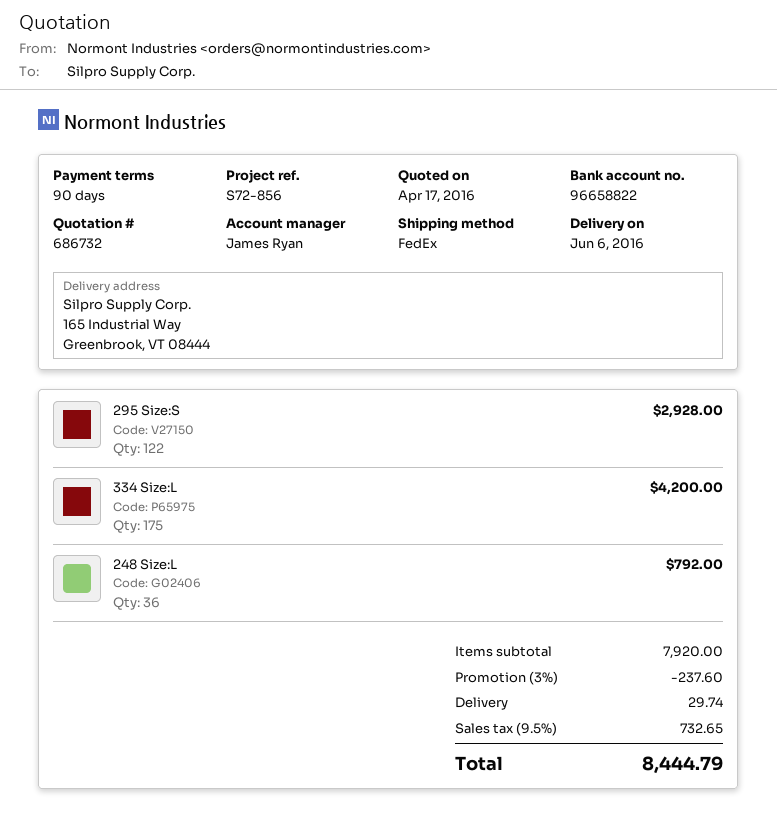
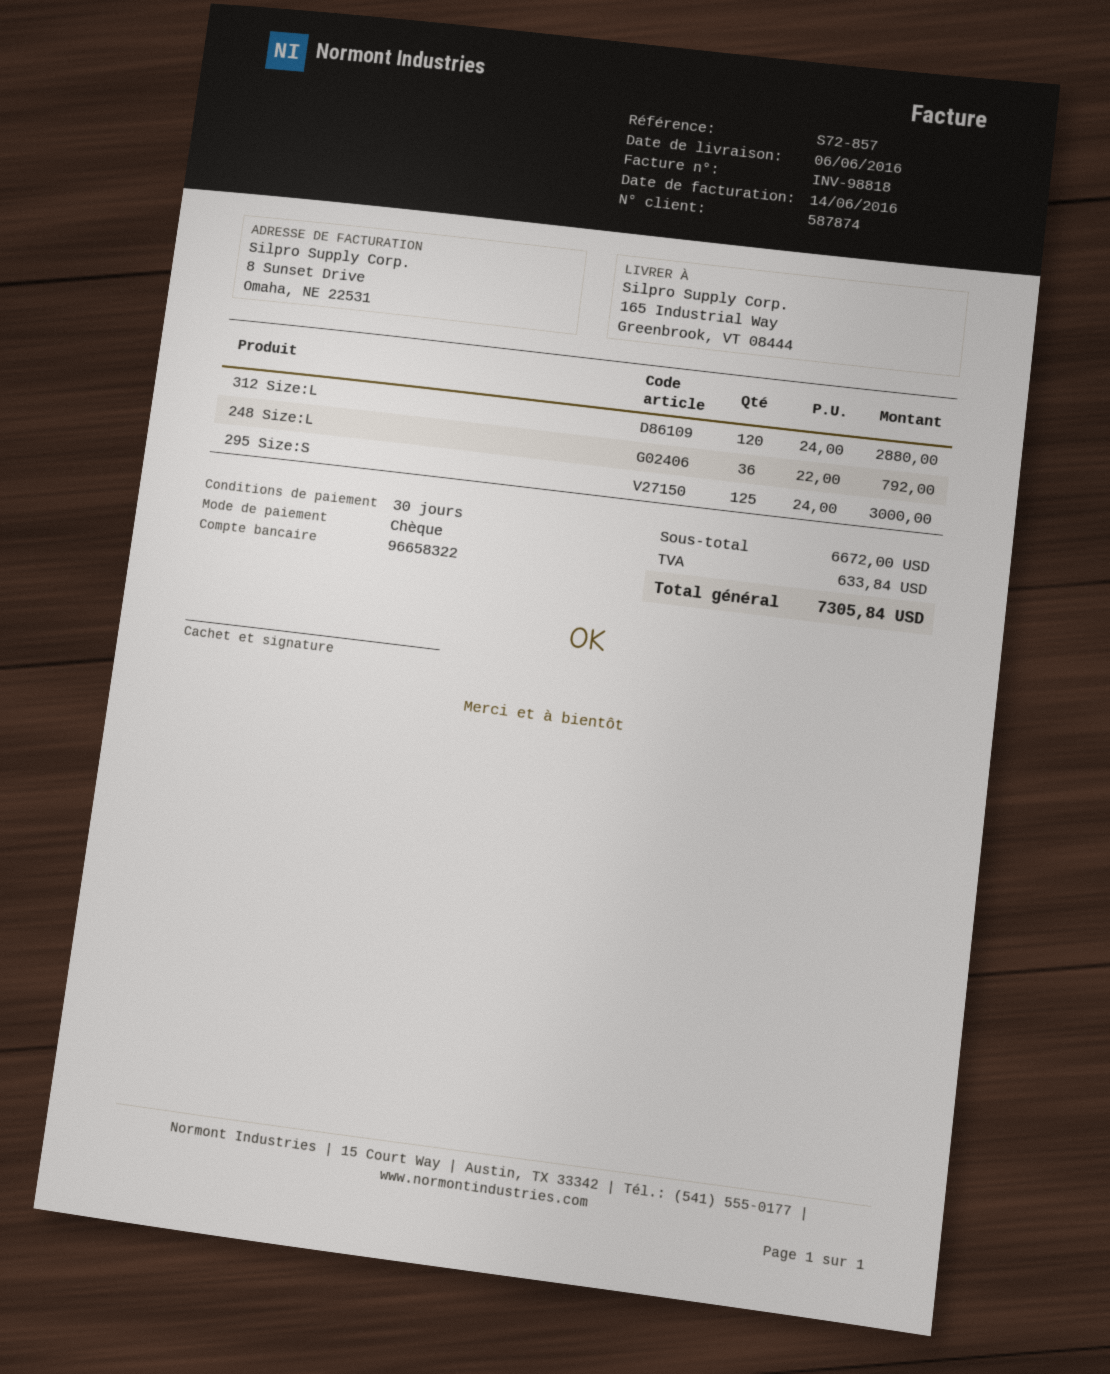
payment terms: 90 days -> 30 days
reference: S72-856 -> S72-857
bank account: 96658822 -> 96658322
295 Size:S: 122 for 2928.00 -> 125 for 3000.00
334 Size:L: 175 for 4200.00 -> none
312 Size:L: none -> 120 for 2880.00
subtotal: 7920.00 -> 6672.00
discount: 3% = 237.60 -> none
shipping: 29.74 -> none
tax: 732.65 -> 633.84
total: 8444.79 -> 7305.84

